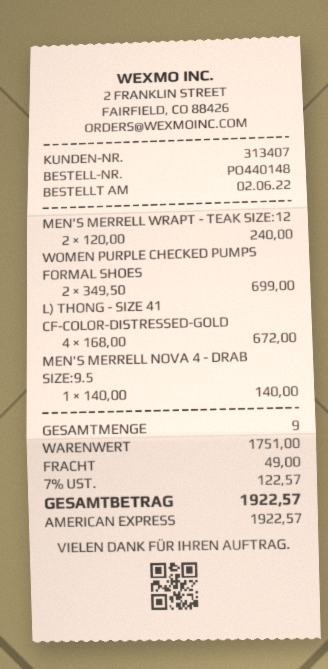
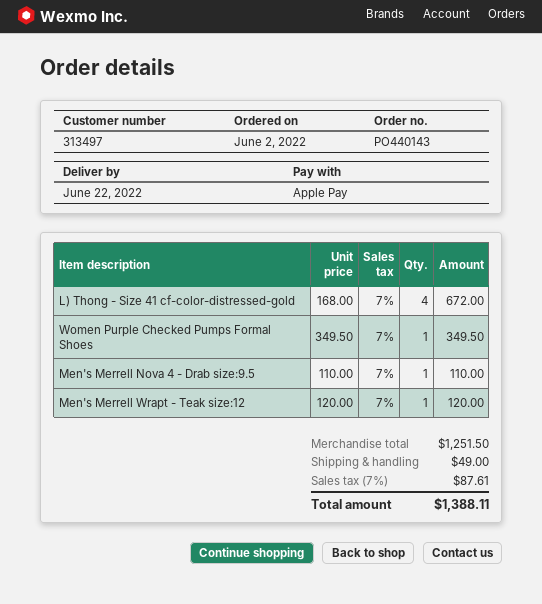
order number: PO440148 -> PO440143
customer number: 313407 -> 313497
payment method: American Express -> Apple Pay
MEN'S MERRELL WRAPT - TEAK SIZE:12: 2 x 120.00 = 240.00 -> 1 x 120.00 = 120.00
WOMEN PURPLE CHECKED PUMPS FORMAL SHOES: 2 x 349.50 = 699.00 -> 1 x 349.50 = 349.50
MEN'S MERRELL NOVA 4 - DRAB SIZE:9.5: 1 x 140.00 = 140.00 -> 1 x 110.00 = 110.00
subtotal: 1751.00 -> 1251.50
tax: 7% = 122.57 -> 7% = 87.61
total: 1922.57 -> 1388.11

